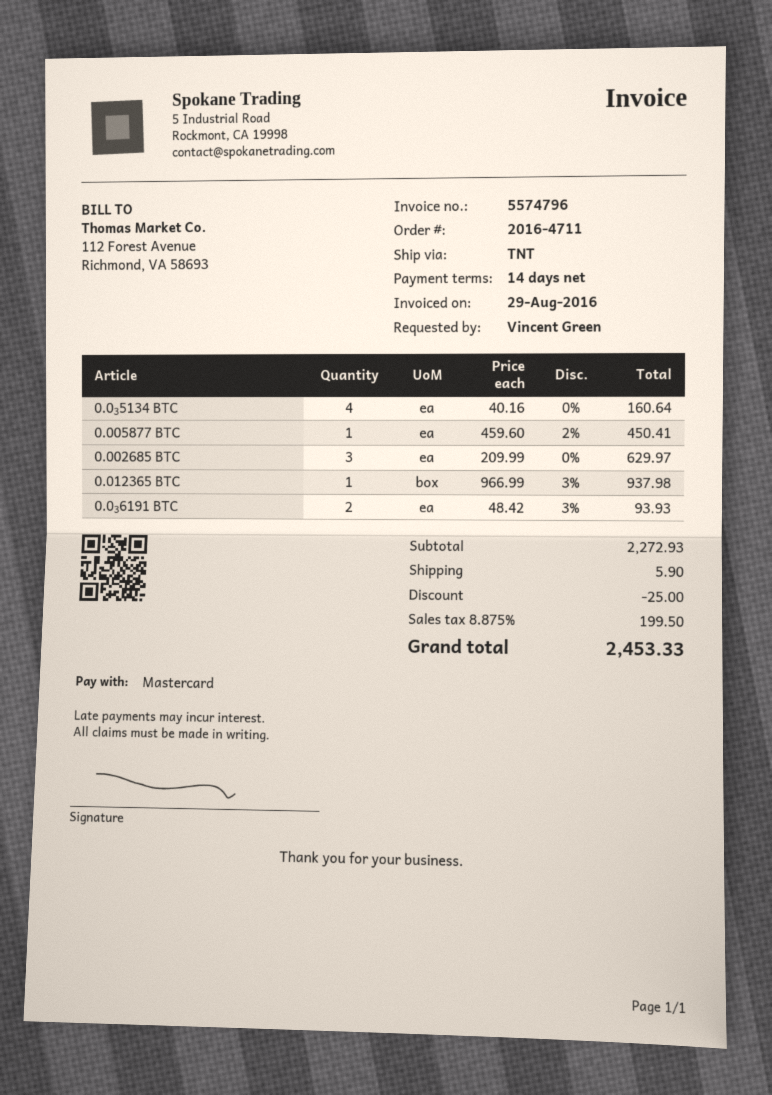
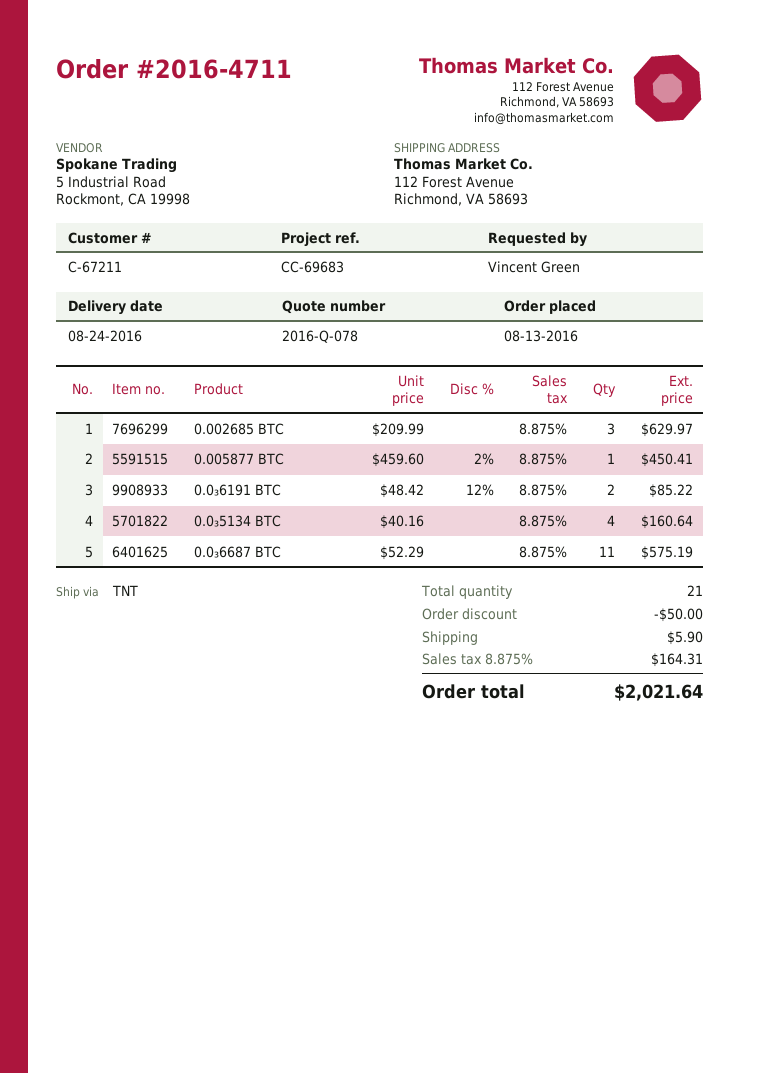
0.012365 BTC: 1 x 966.99 - 3% = 937.98 -> none
0.0₃6191 BTC: 2 x 48.42 - 3% = 93.93 -> 2 x 48.42 - 12% = 85.22
0.0₃6687 BTC: none -> 11 x 52.29 = 575.19
discount: 25.00 -> 50.00
tax: 8.875% = 199.50 -> 8.875% = 164.31
total: 2453.33 -> 2021.64

